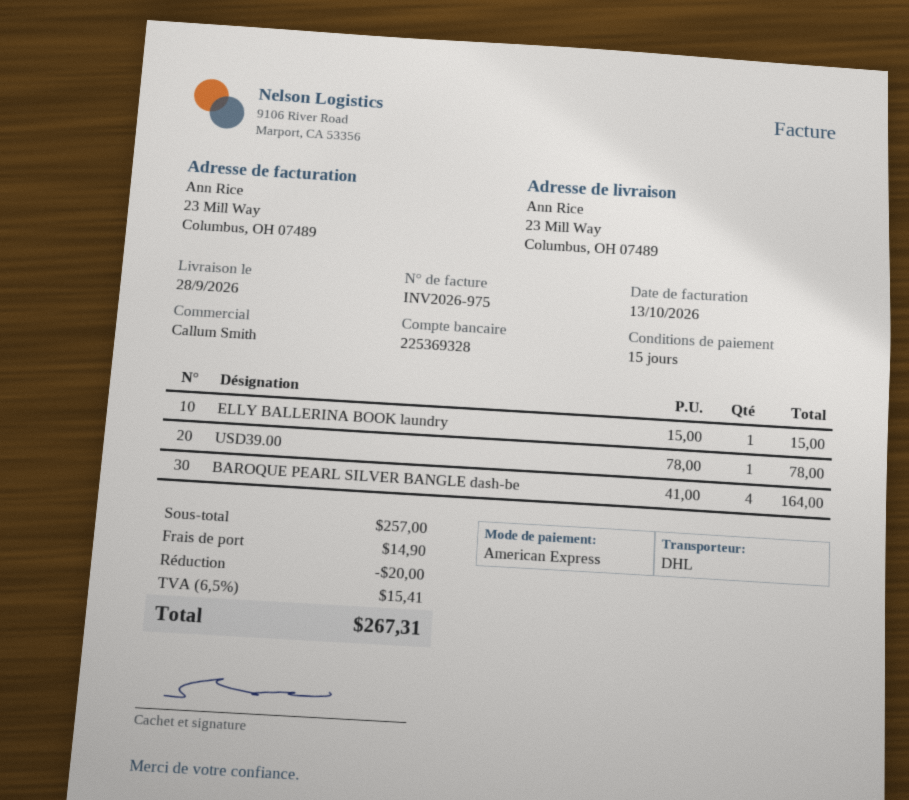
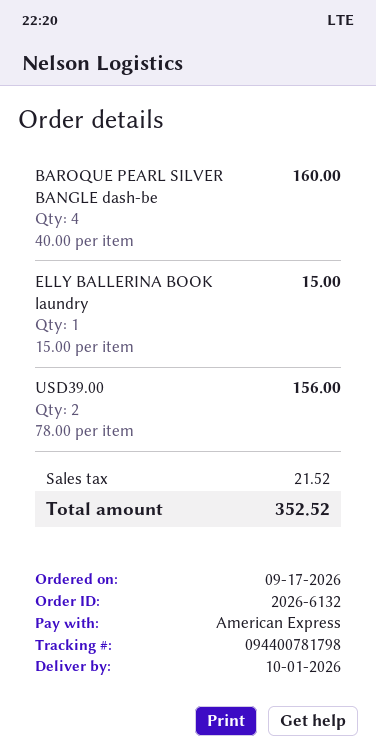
delivery date: 2026-09-28 -> 2026-10-01
USD39.00: 1 x 78.00 = 78.00 -> 2 x 78.00 = 156.00
BAROQUE PEARL SILVER BANGLE dash-be: 4 x 41.00 = 164.00 -> 4 x 40.00 = 160.00
discount: 20.00 -> none
shipping: 14.90 -> none
tax: 15.41 -> 21.52
total: 267.31 -> 352.52

